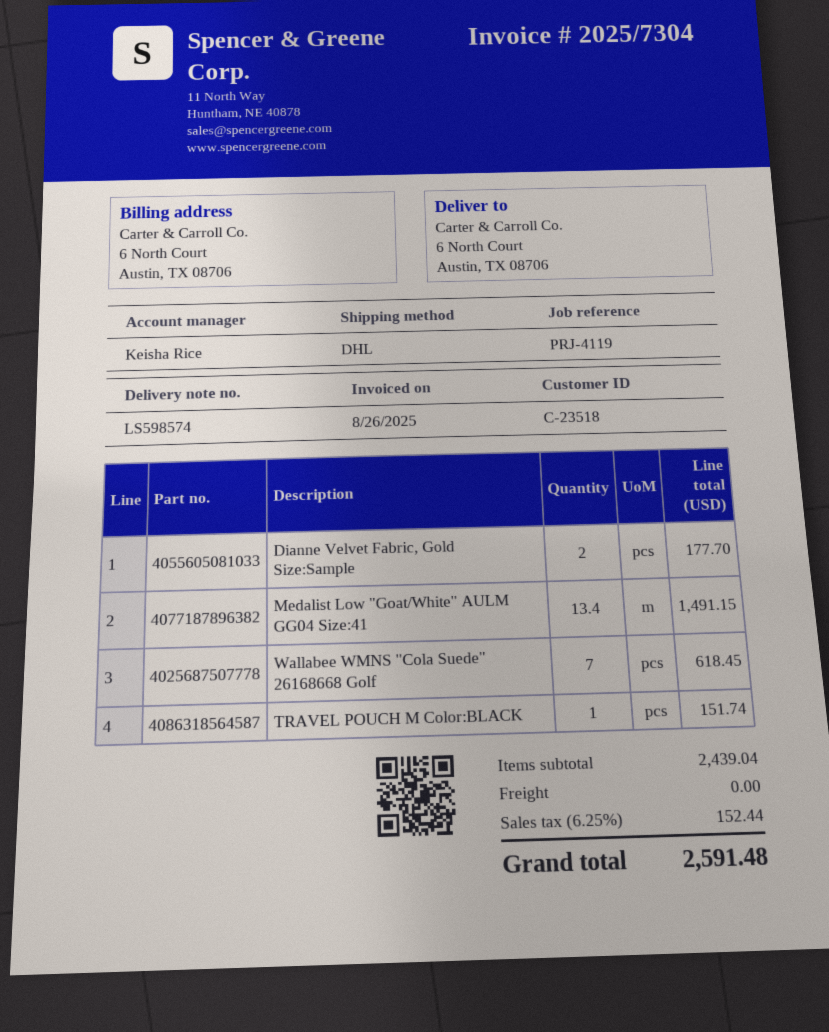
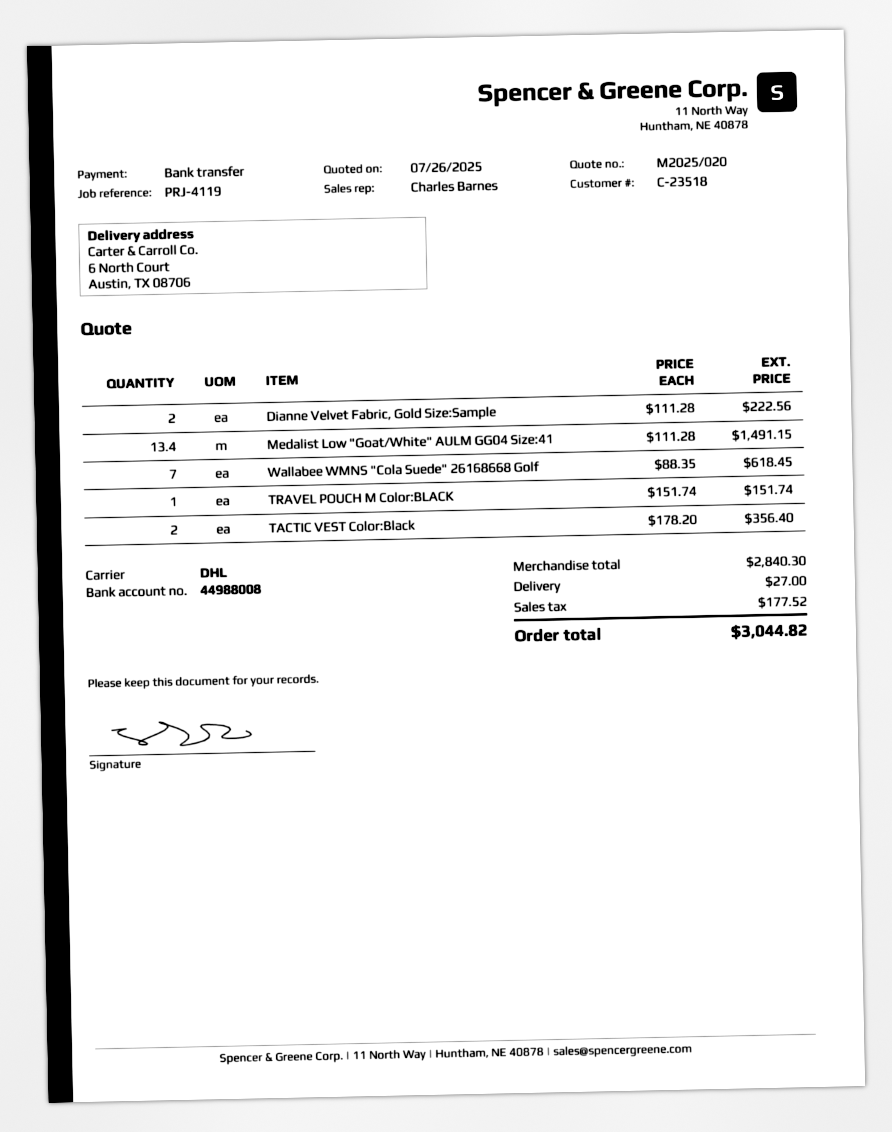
sales rep: Keisha Rice -> Charles Barnes
Dianne Velvet Fabric, Gold Size:Sample: 2 for 177.70 -> 2 for 222.56
TACTIC VEST Color:Black: none -> 2 for 356.40
subtotal: 2439.04 -> 2840.30
shipping: 0.00 -> 27.00
tax: 152.44 -> 177.52
total: 2591.48 -> 3044.82

